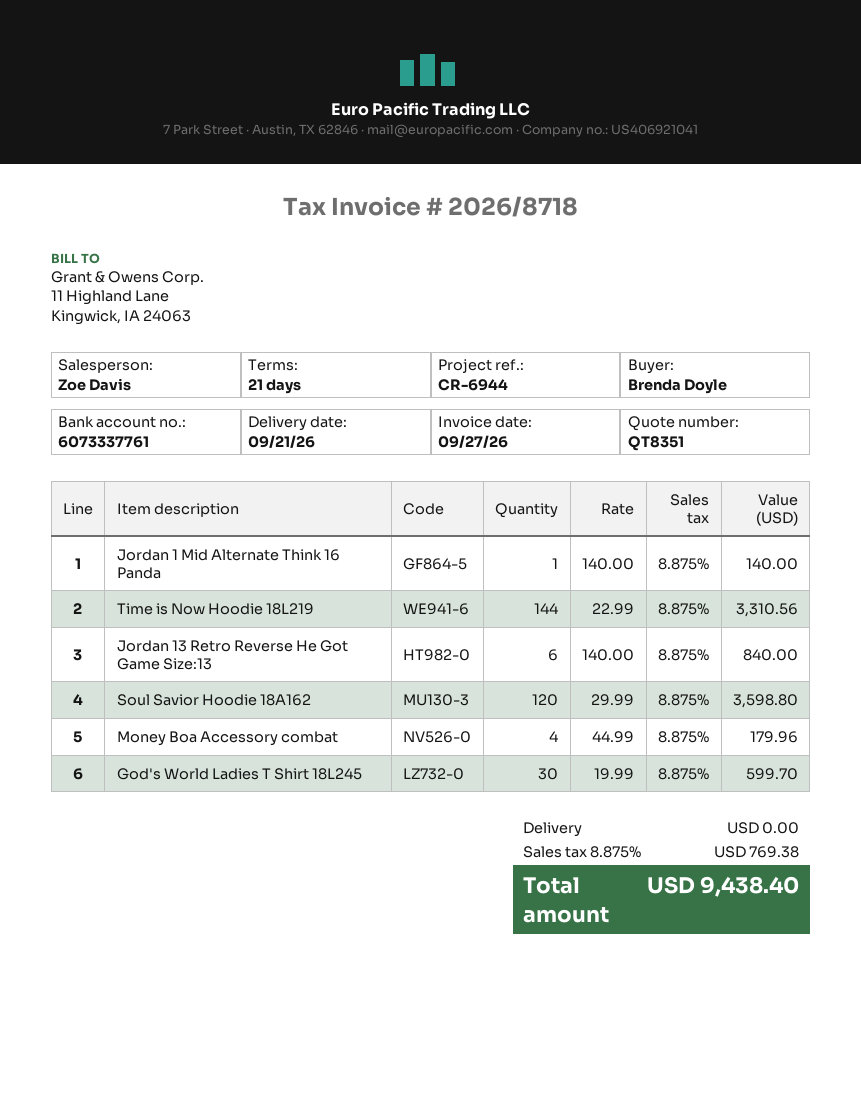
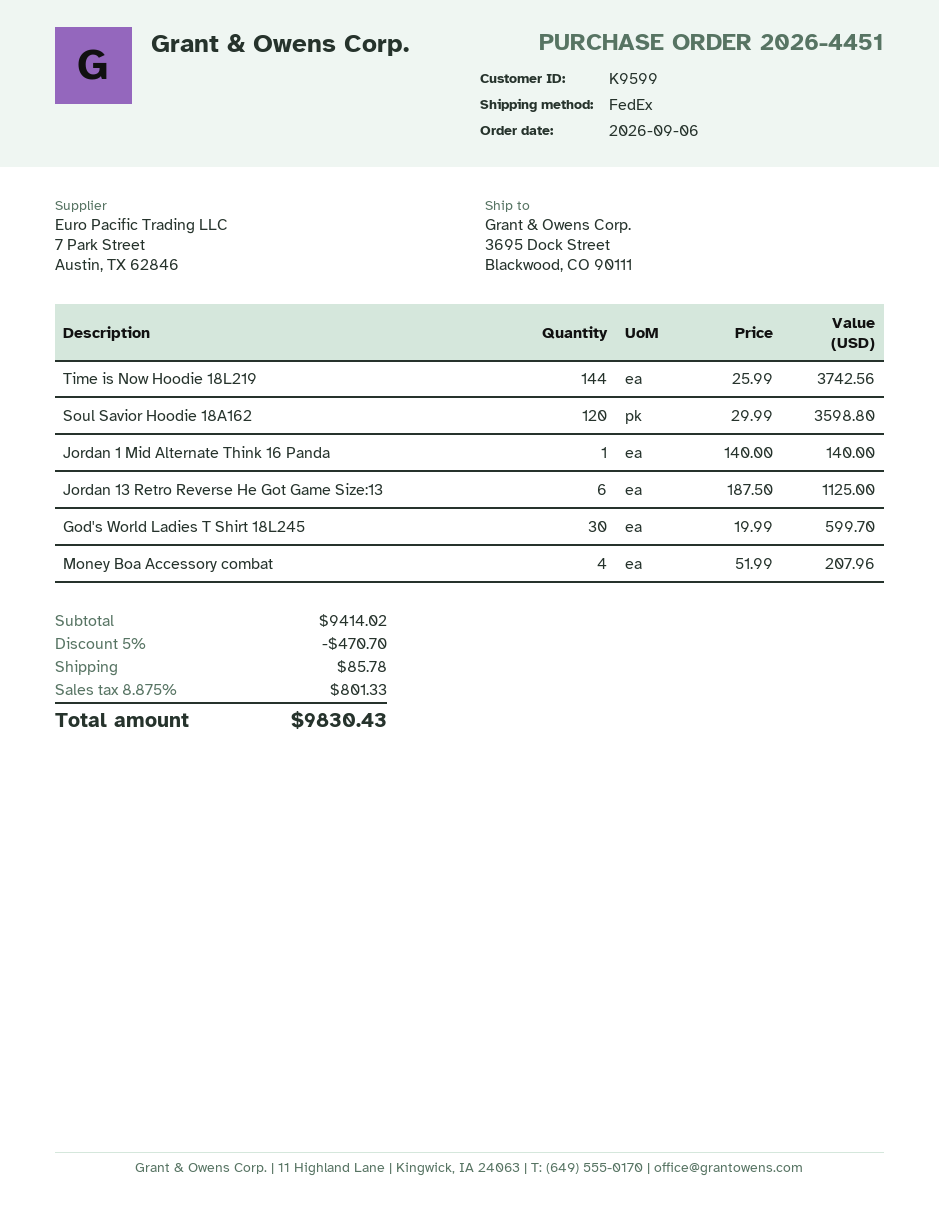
Time is Now Hoodie 18L219: 144 x 22.99 = 3310.56 -> 144 x 25.99 = 3742.56
Jordan 13 Retro Reverse He Got Game Size:13: 6 x 140.00 = 840.00 -> 6 x 187.50 = 1125.00
Money Boa Accessory combat: 4 x 44.99 = 179.96 -> 4 x 51.99 = 207.96
discount: none -> 5% = 470.70
shipping: 0.00 -> 85.78
tax: 8.875% = 769.38 -> 8.875% = 801.33
total: 9438.40 -> 9830.43

